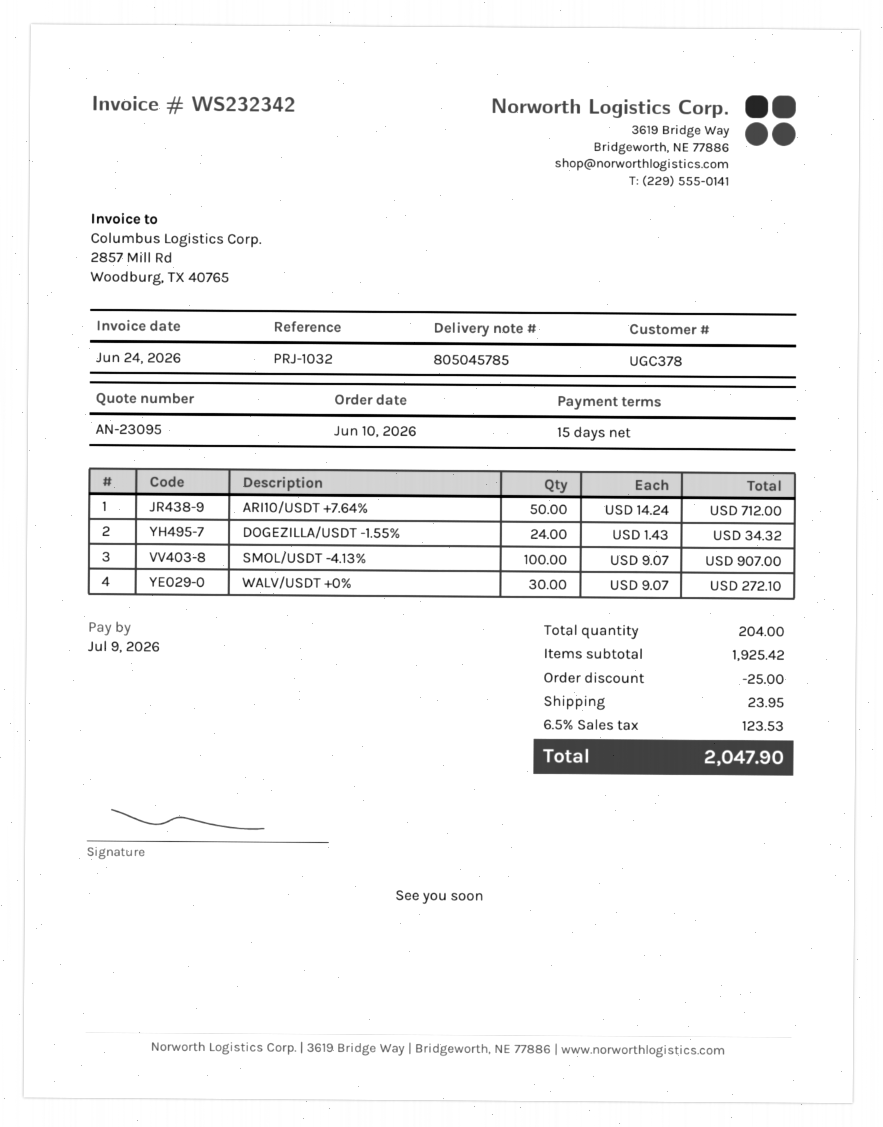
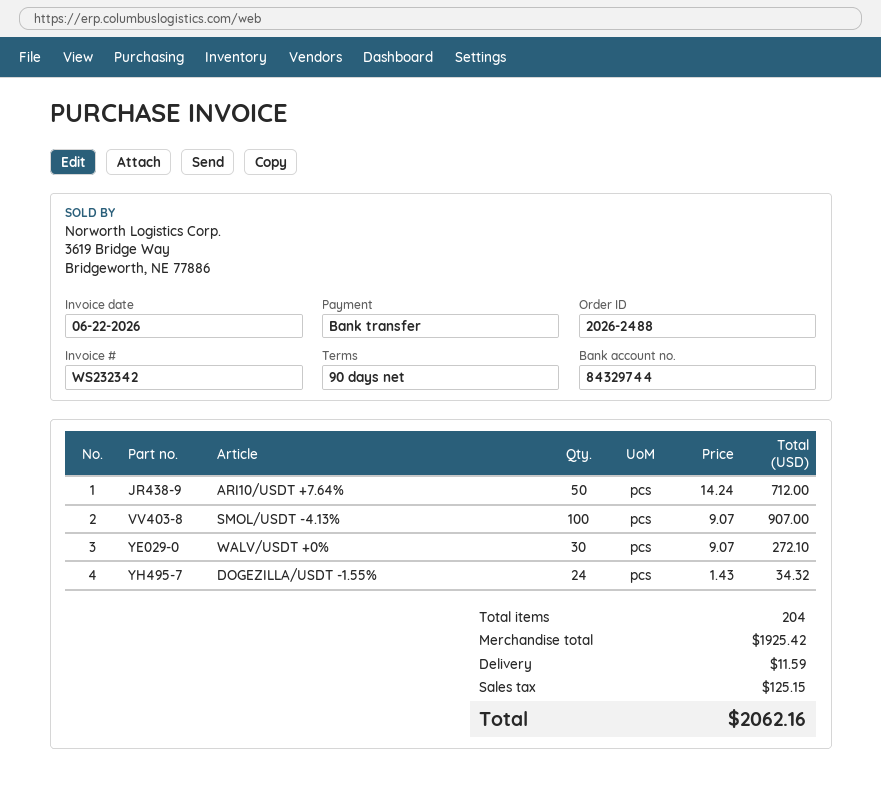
invoice date: 2026-06-24 -> 2026-06-22
payment terms: 15 days -> 90 days
discount: 25.00 -> none
shipping: 23.95 -> 11.59
tax: 123.53 -> 125.15
total: 2047.90 -> 2062.16

